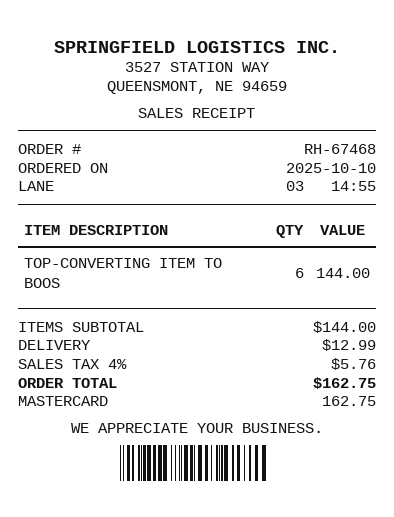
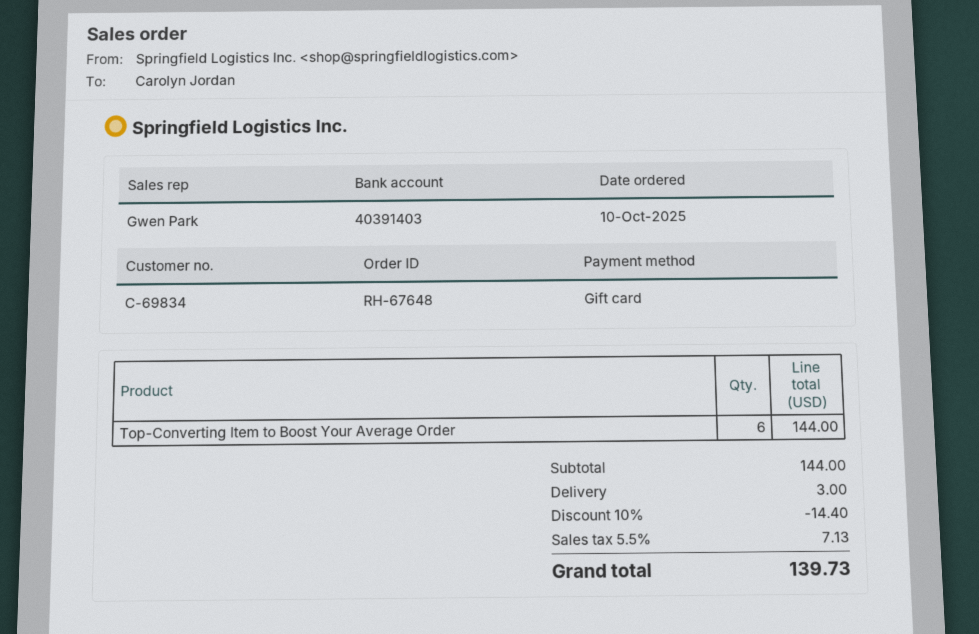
order number: RH-67468 -> RH-67648
payment method: Mastercard -> gift card
discount: none -> 10% = 14.40
shipping: 12.99 -> 3.00
tax: 4% = 5.76 -> 5.5% = 7.13
total: 162.75 -> 139.73

